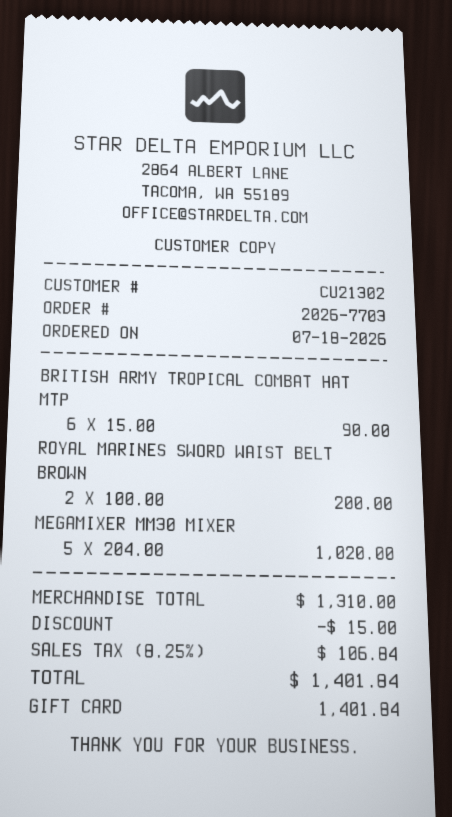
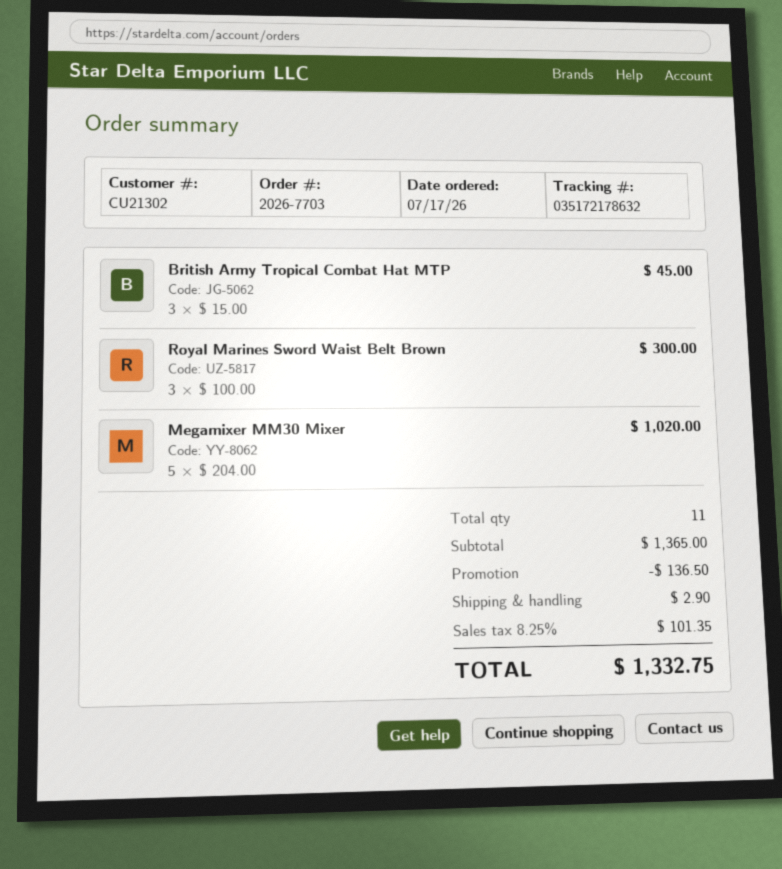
order date: 2026-07-18 -> 2026-07-17
BRITISH ARMY TROPICAL COMBAT HAT MTP: 6 x 15.00 = 90.00 -> 3 x 15.00 = 45.00
ROYAL MARINES SWORD WAIST BELT BROWN: 2 x 100.00 = 200.00 -> 3 x 100.00 = 300.00
subtotal: 1310.00 -> 1365.00
discount: 15.00 -> 136.50
shipping: none -> 2.90
tax: 8.25% = 106.84 -> 8.25% = 101.35
total: 1401.84 -> 1332.75

